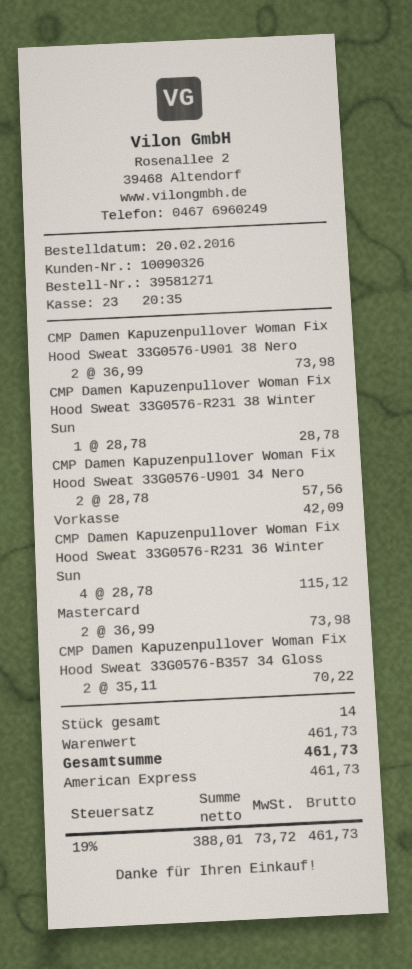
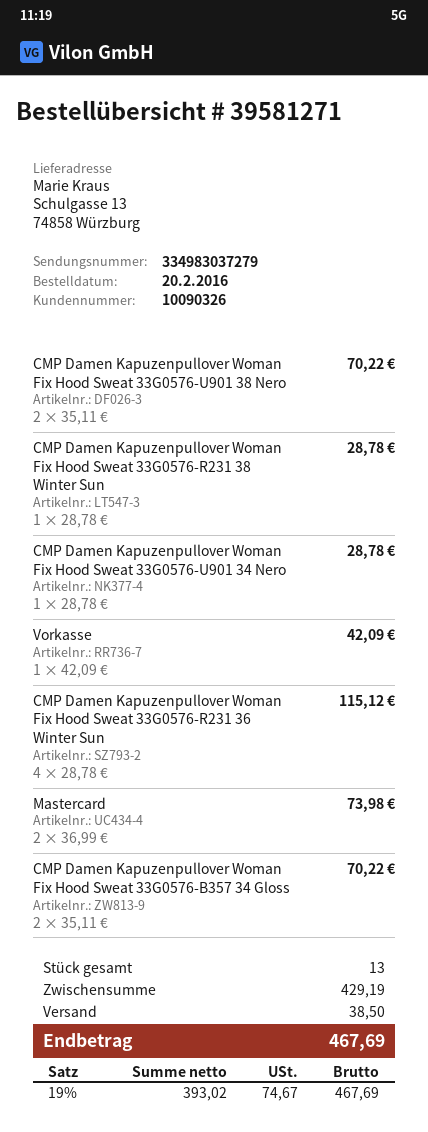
CMP Damen Kapuzenpullover Woman Fix Hood Sweat 33G0576-U901 38 Nero: 2 x 36.99 = 73.98 -> 2 x 35.11 = 70.22
CMP Damen Kapuzenpullover Woman Fix Hood Sweat 33G0576-U901 34 Nero: 2 x 28.78 = 57.56 -> 1 x 28.78 = 28.78
total quantity: 14 -> 13
subtotal: 461.73 -> 429.19
shipping: none -> 38.50
net: 388.01 -> 393.02
tax: 19% = 73.72 -> 19% = 74.67
total: 461.73 -> 467.69

